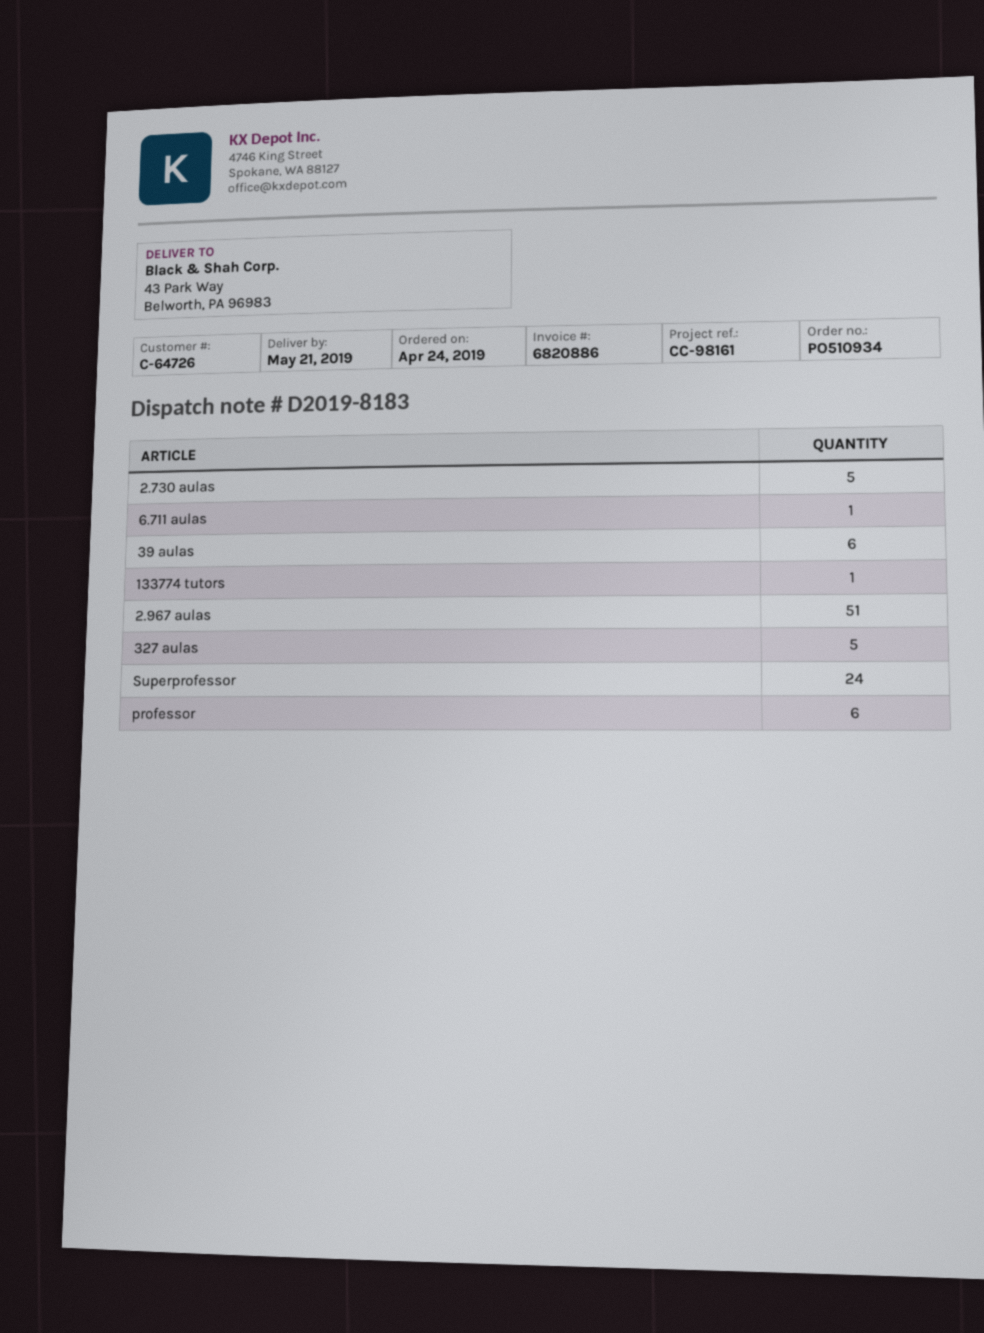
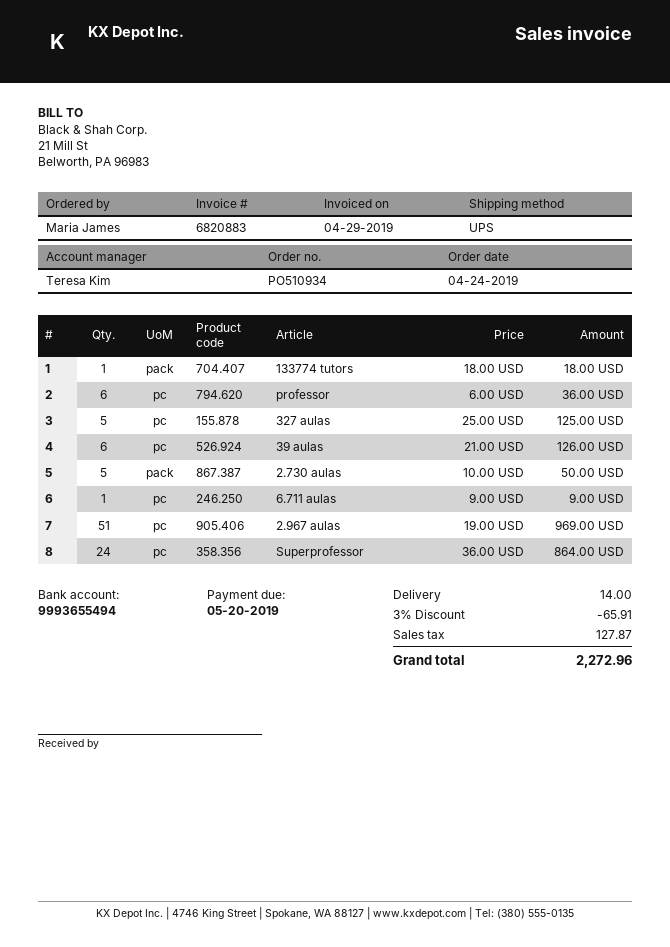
invoice number: 6820886 -> 6820883

